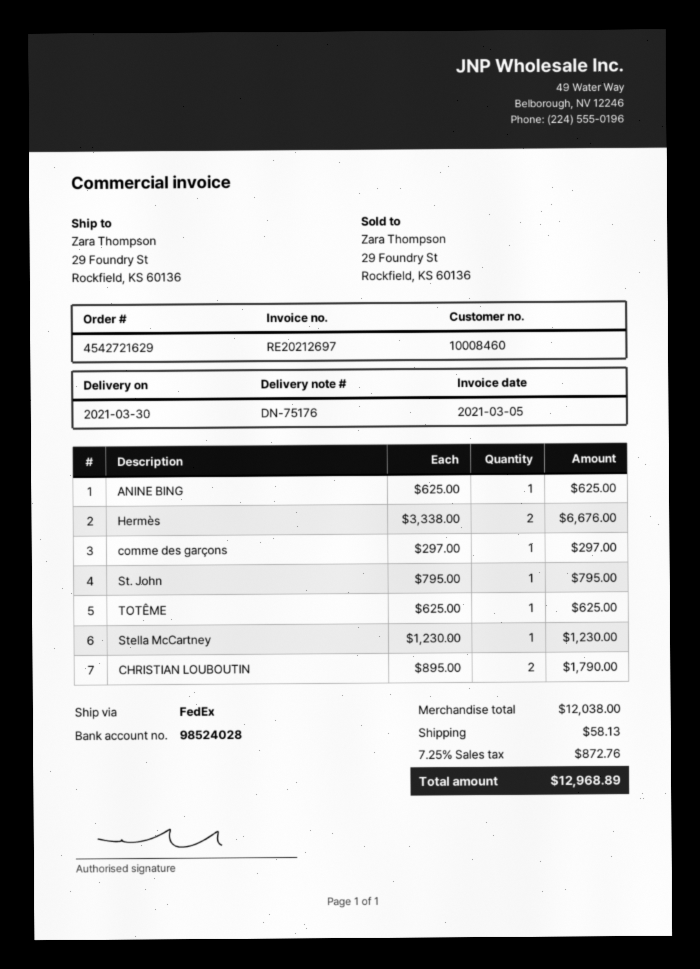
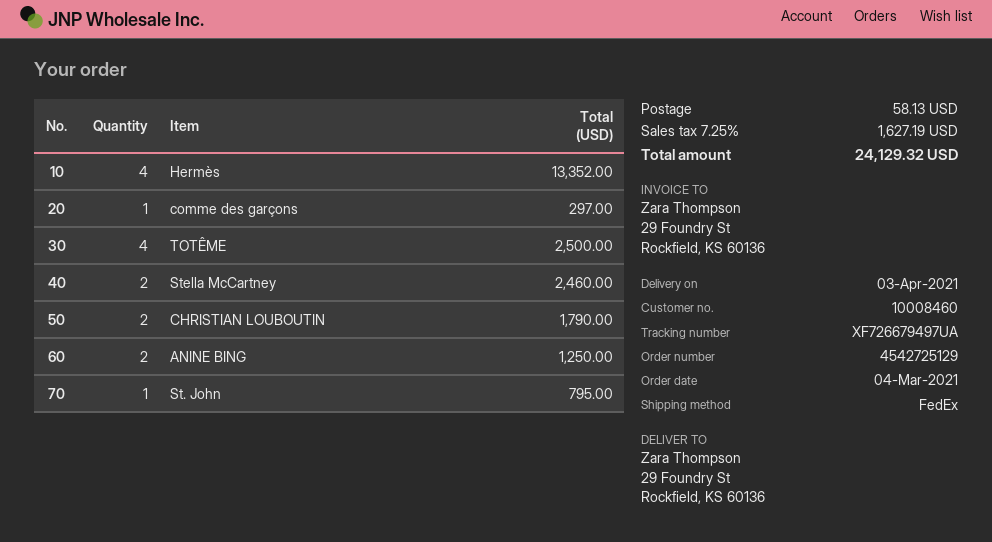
order number: 4542721629 -> 4542725129
delivery date: 2021-03-30 -> 2021-04-03
ANINE BING: 1 for 625.00 -> 2 for 1250.00
Hermès: 2 for 6676.00 -> 4 for 13352.00
TOTÊME: 1 for 625.00 -> 4 for 2500.00
Stella McCartney: 1 for 1230.00 -> 2 for 2460.00
tax: 7.25% = 872.76 -> 7.25% = 1627.19
total: 12968.89 -> 24129.32

